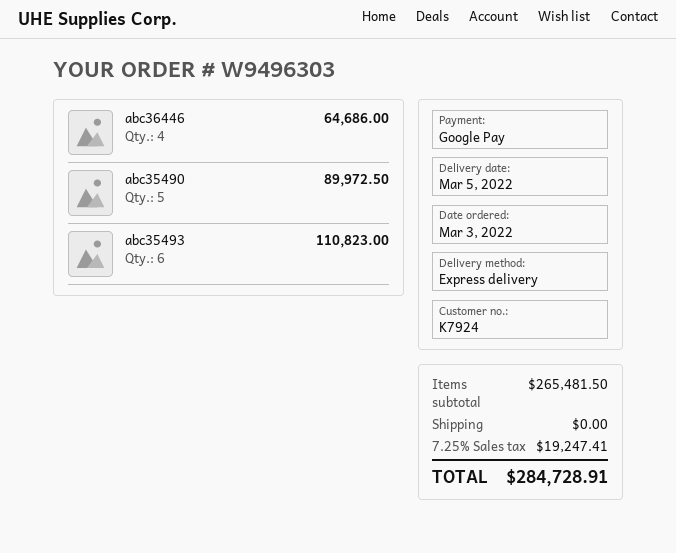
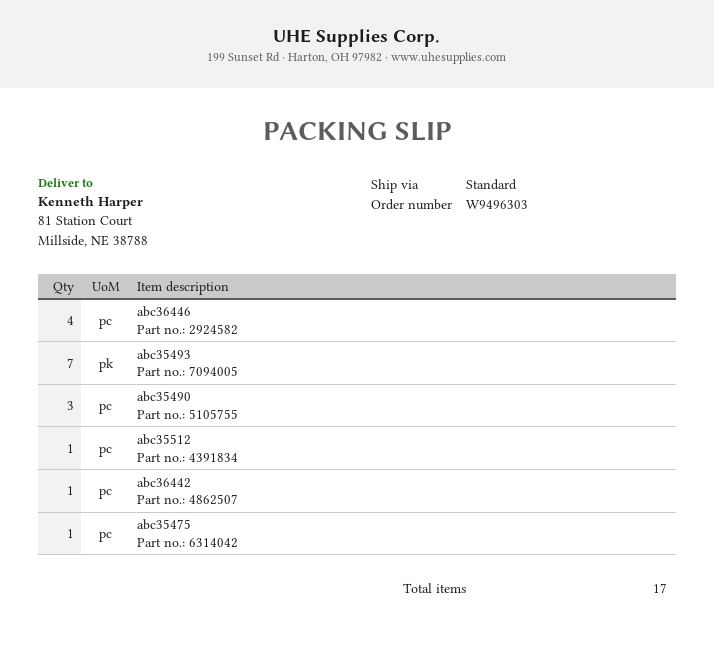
shipping method: express -> standard
abc35490: 5 -> 3
abc35493: 6 -> 7
abc35512: none -> 1
abc36442: none -> 1
abc35475: none -> 1

